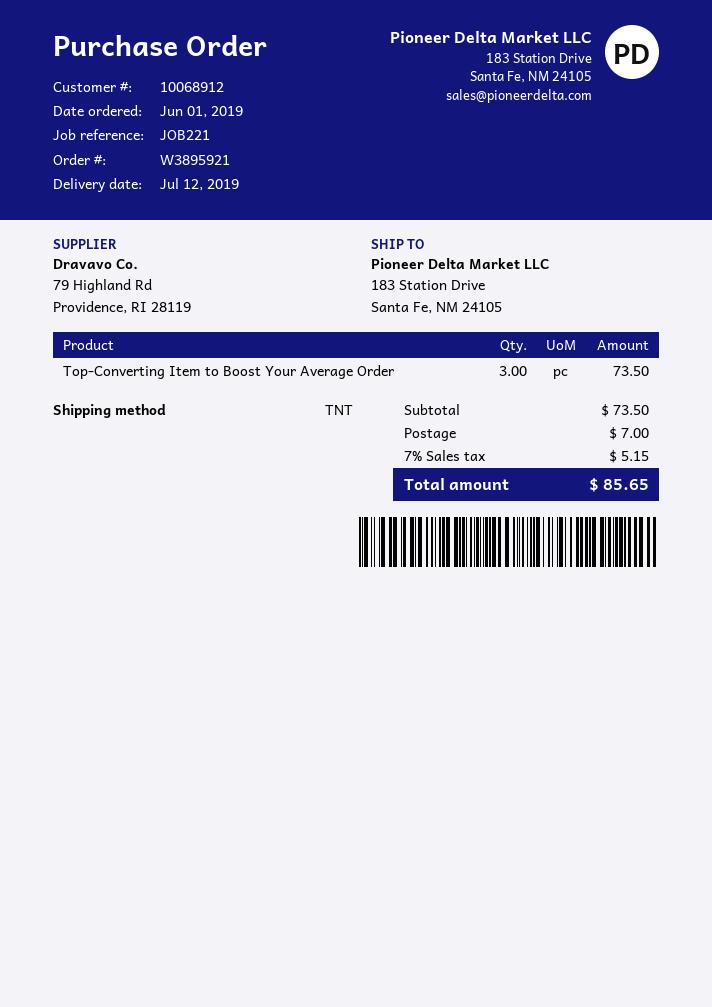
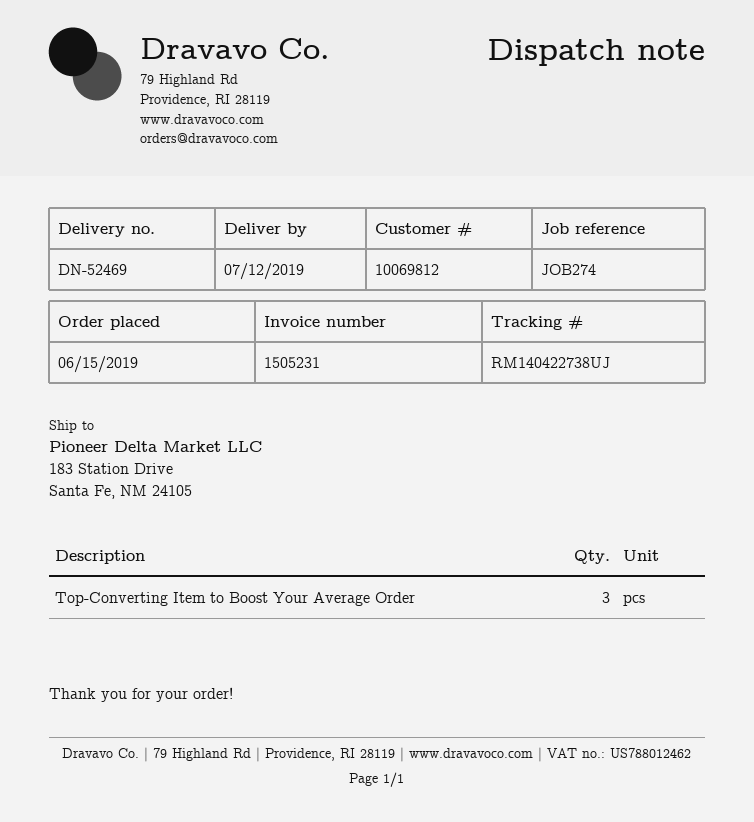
order date: 2019-06-01 -> 2019-06-15
customer number: 10068912 -> 10069812
reference: JOB221 -> JOB274

